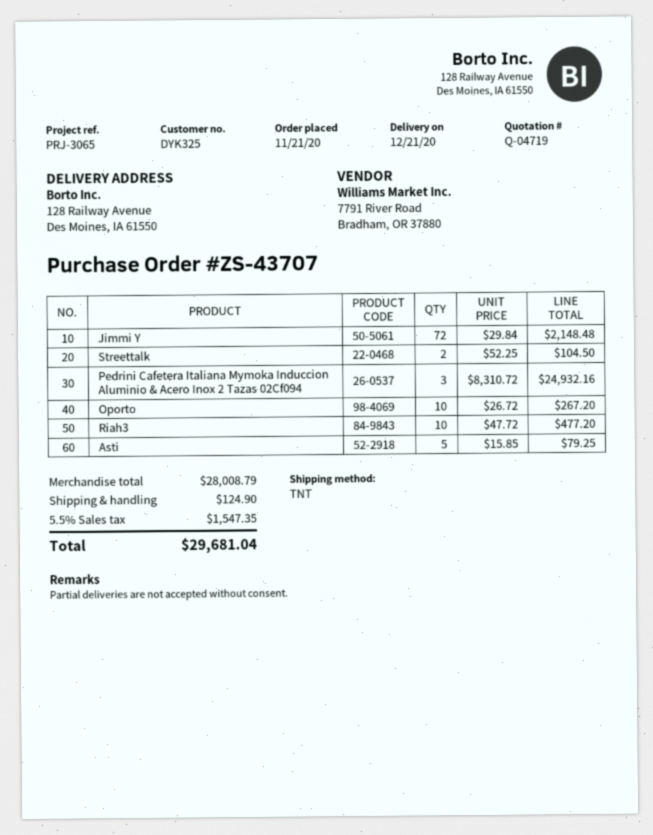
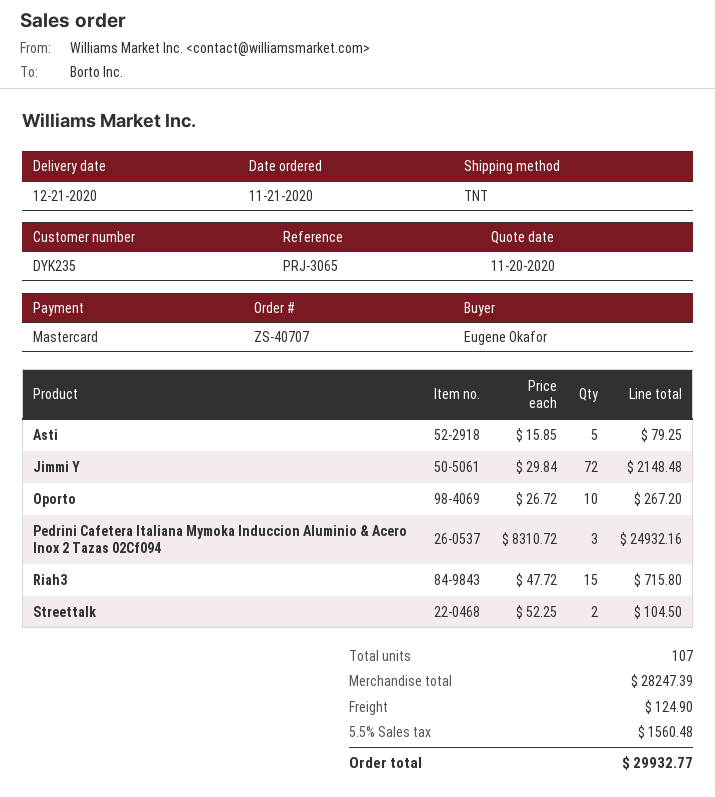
order number: ZS-43707 -> ZS-40707
customer number: DYK325 -> DYK235
Riah3: 10 x 47.72 = 477.20 -> 15 x 47.72 = 715.80
subtotal: 28008.79 -> 28247.39
tax: 5.5% = 1547.35 -> 5.5% = 1560.48
total: 29681.04 -> 29932.77

